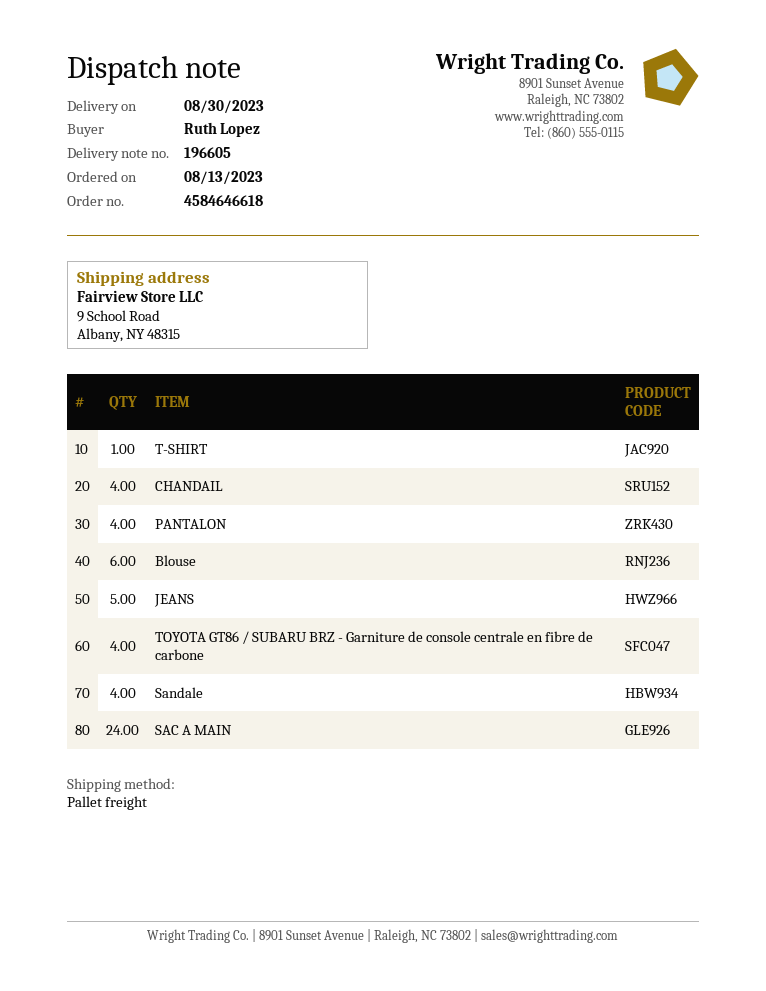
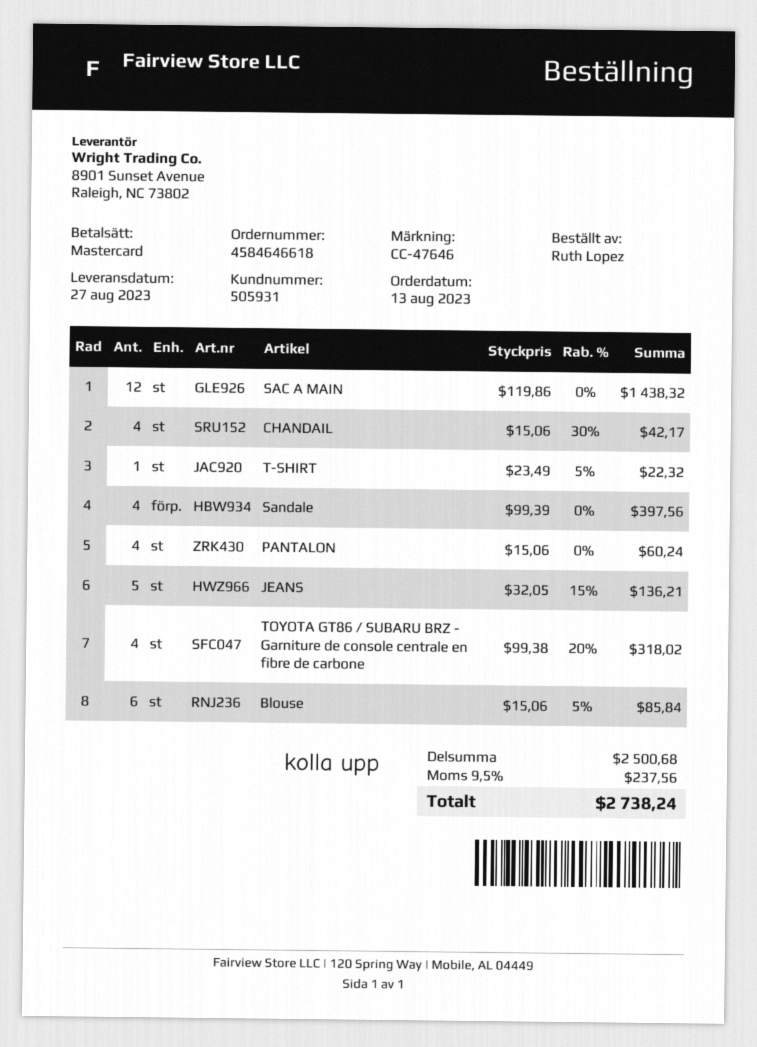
delivery date: 2023-08-30 -> 2023-08-27
SAC A MAIN: 24 -> 12

